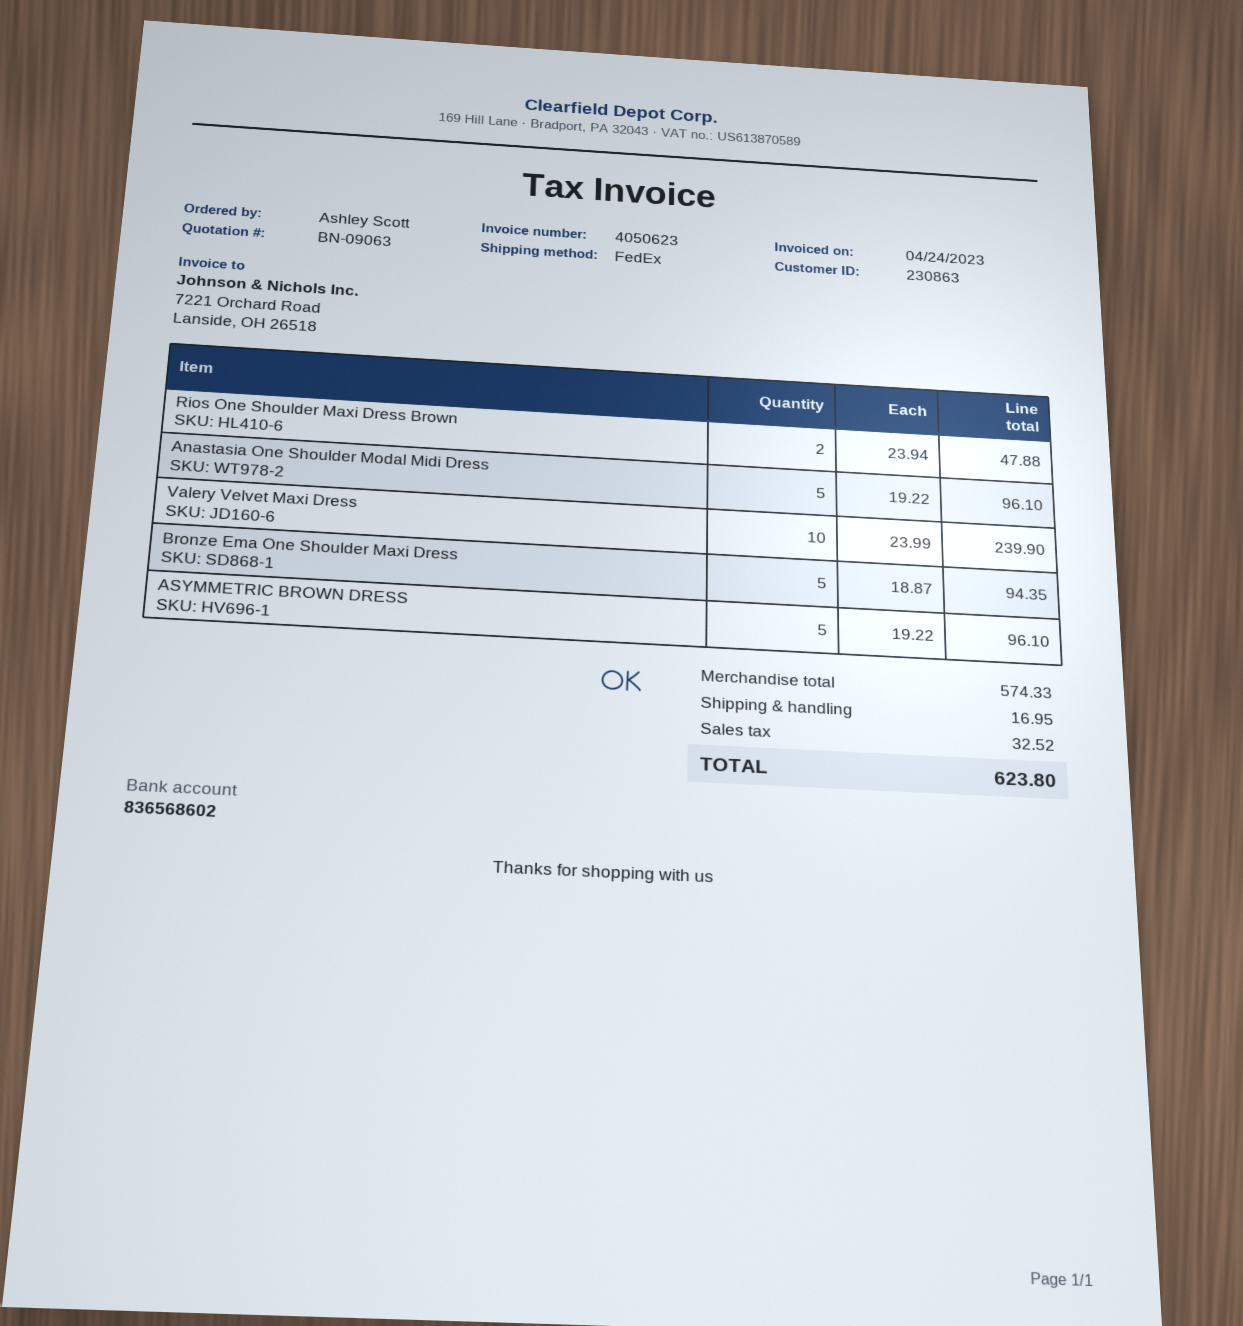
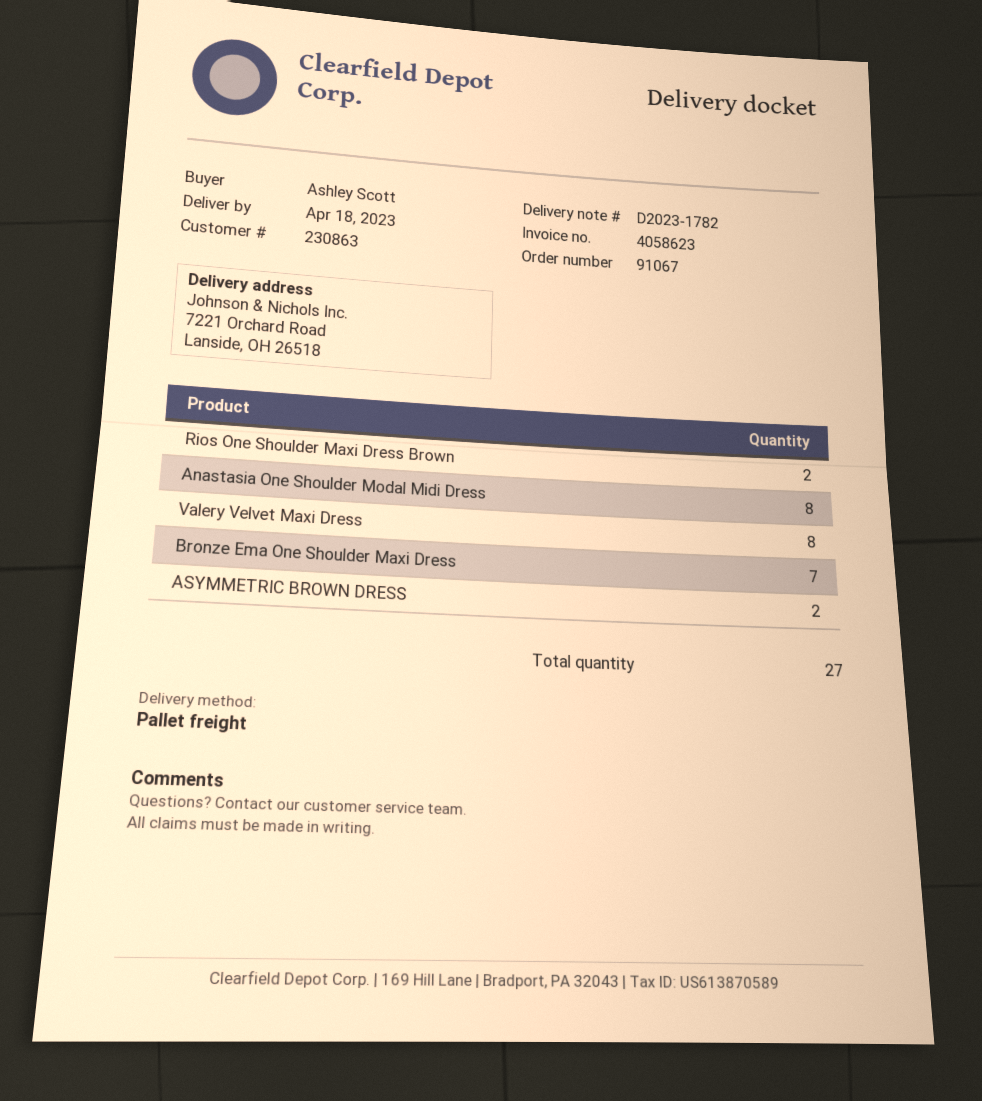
invoice number: 4050623 -> 4058623
shipping method: FedEx -> pallet freight
Anastasia One Shoulder Modal Midi Dress: 5 -> 8
Valery Velvet Maxi Dress: 10 -> 8
Bronze Ema One Shoulder Maxi Dress: 5 -> 7
ASYMMETRIC BROWN DRESS: 5 -> 2

